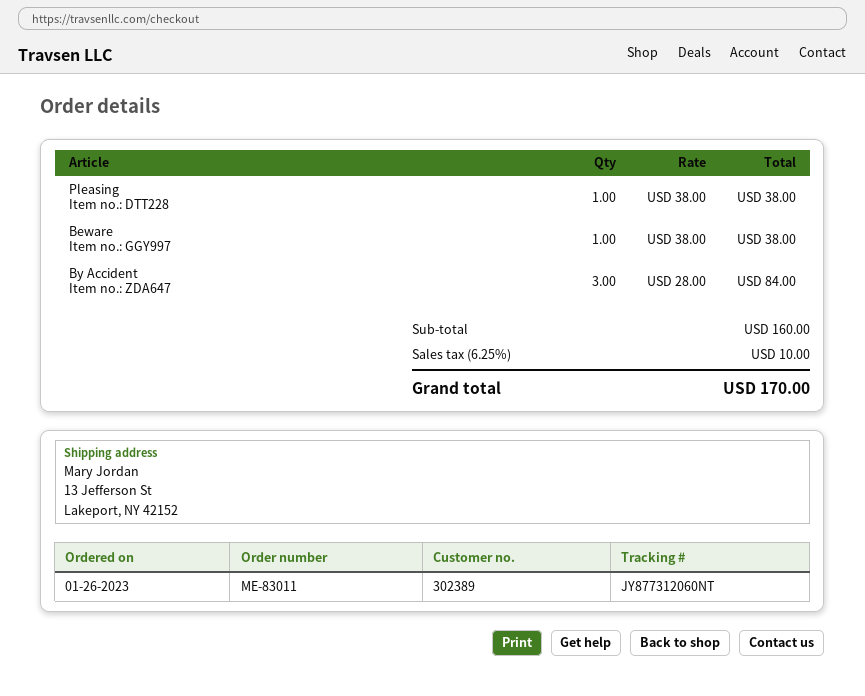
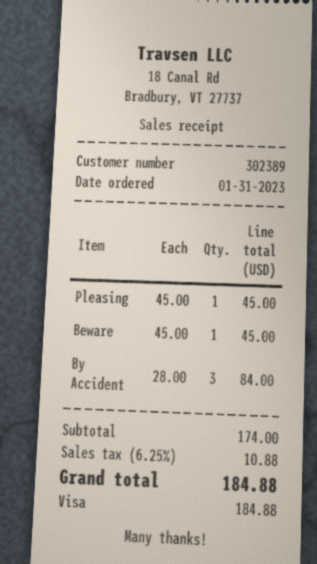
order date: 2023-01-26 -> 2023-01-31
Pleasing: 1 x 38.00 = 38.00 -> 1 x 45.00 = 45.00
Beware: 1 x 38.00 = 38.00 -> 1 x 45.00 = 45.00
subtotal: 160.00 -> 174.00
tax: 6.25% = 10.00 -> 6.25% = 10.88
total: 170.00 -> 184.88

